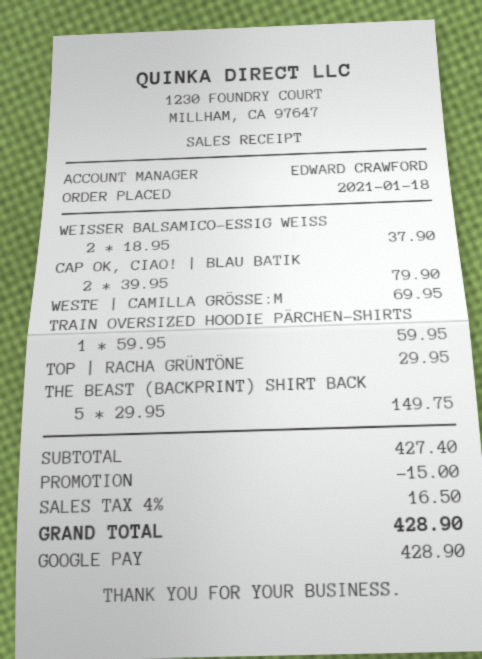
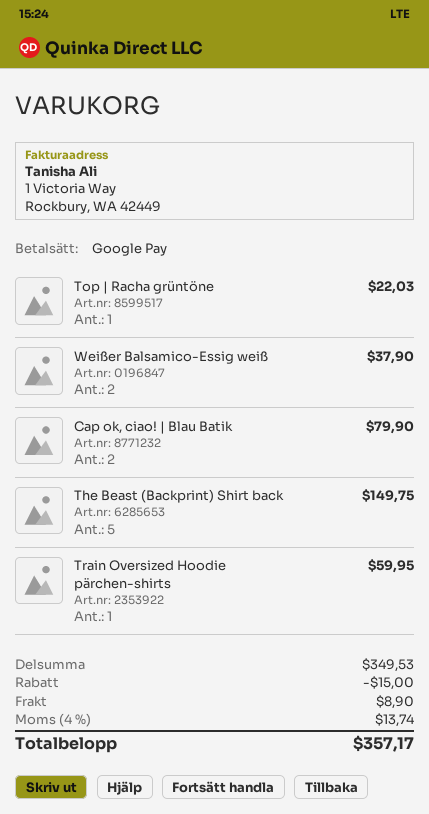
WESTE | CAMILLA GRÖSSE:M: 1 for 69.95 -> none
TOP | RACHA GRÜNTÖNE: 1 for 29.95 -> 1 for 22.03
subtotal: 427.40 -> 349.53
shipping: none -> 8.90
tax: 4% = 16.50 -> 4% = 13.74
total: 428.90 -> 357.17

